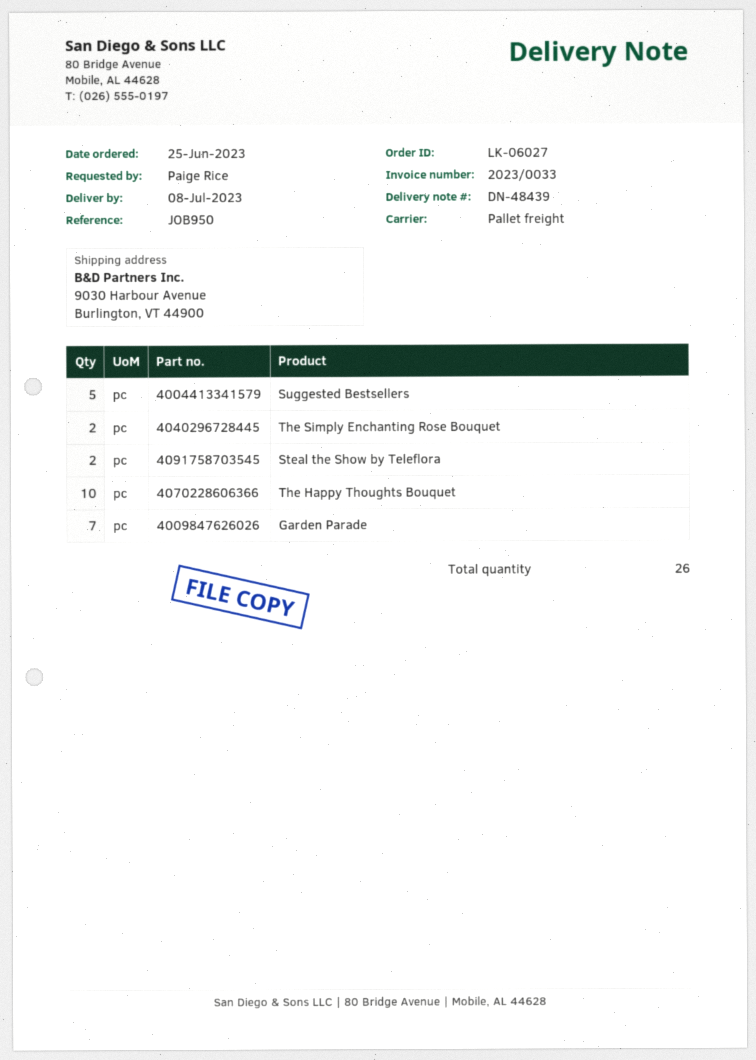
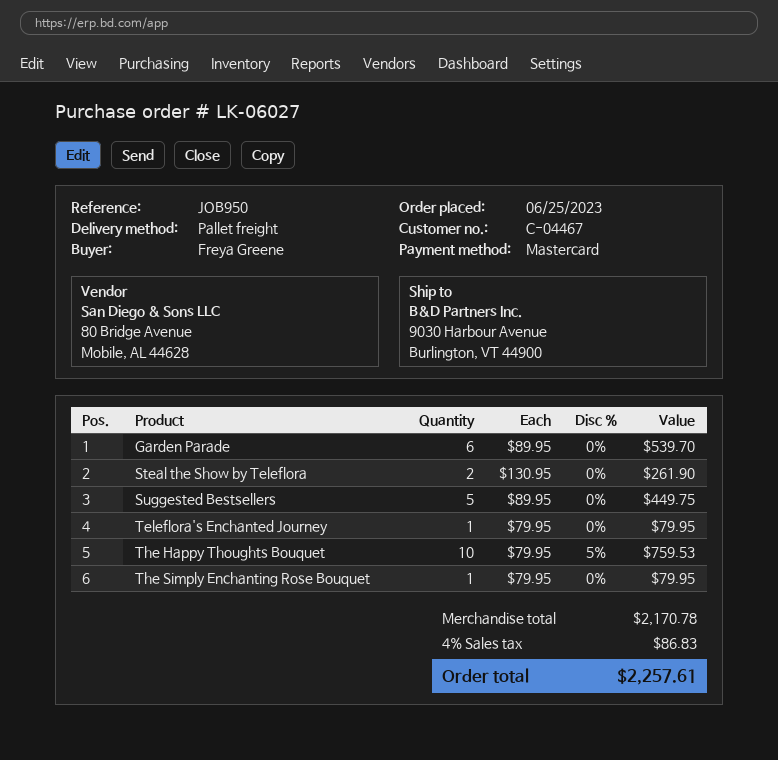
ordered by: Paige Rice -> Freya Greene
The Simply Enchanting Rose Bouquet: 2 -> 1
Garden Parade: 7 -> 6
Teleflora's Enchanted Journey: none -> 1

